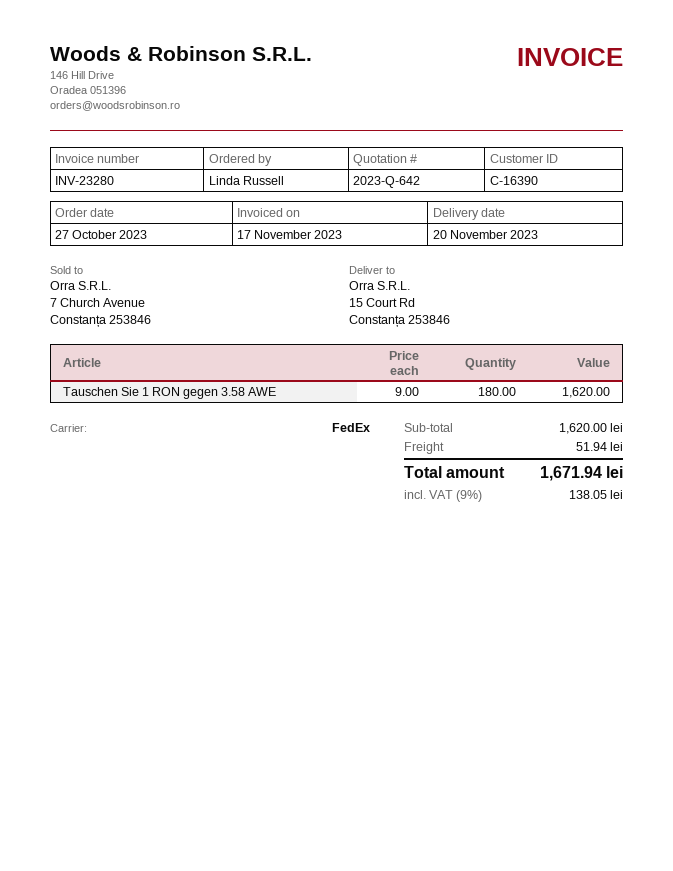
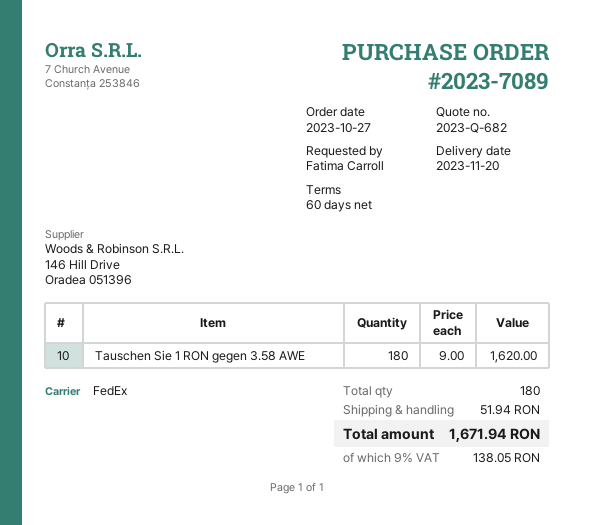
quote number: 2023-Q-642 -> 2023-Q-682
ordered by: Linda Russell -> Fatima Carroll

